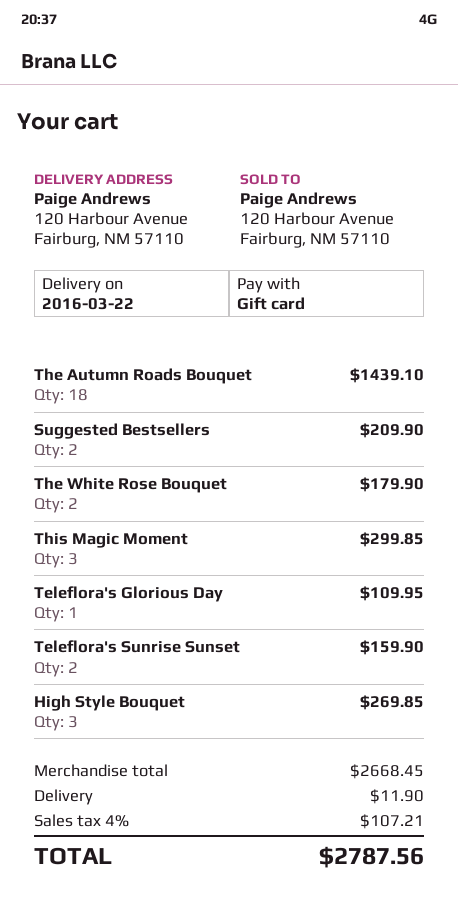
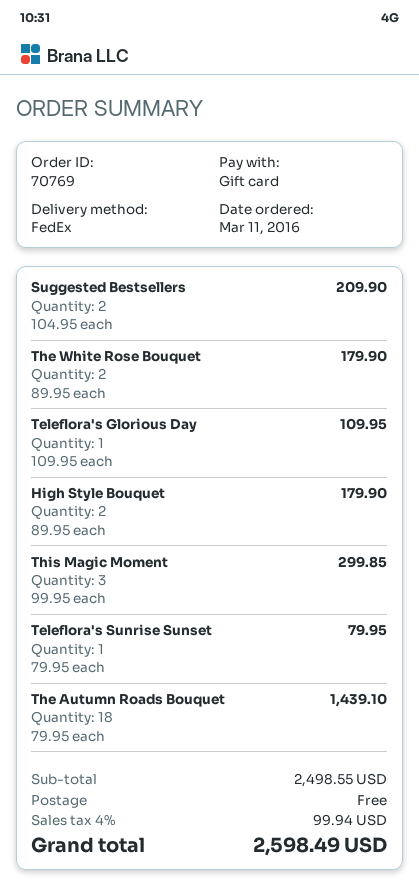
Teleflora's Sunrise Sunset: 2 for 159.90 -> 1 for 79.95
High Style Bouquet: 3 for 269.85 -> 2 for 179.90
subtotal: 2668.45 -> 2498.55
shipping: 11.90 -> 0.00
tax: 4% = 107.21 -> 4% = 99.94
total: 2787.56 -> 2598.49

